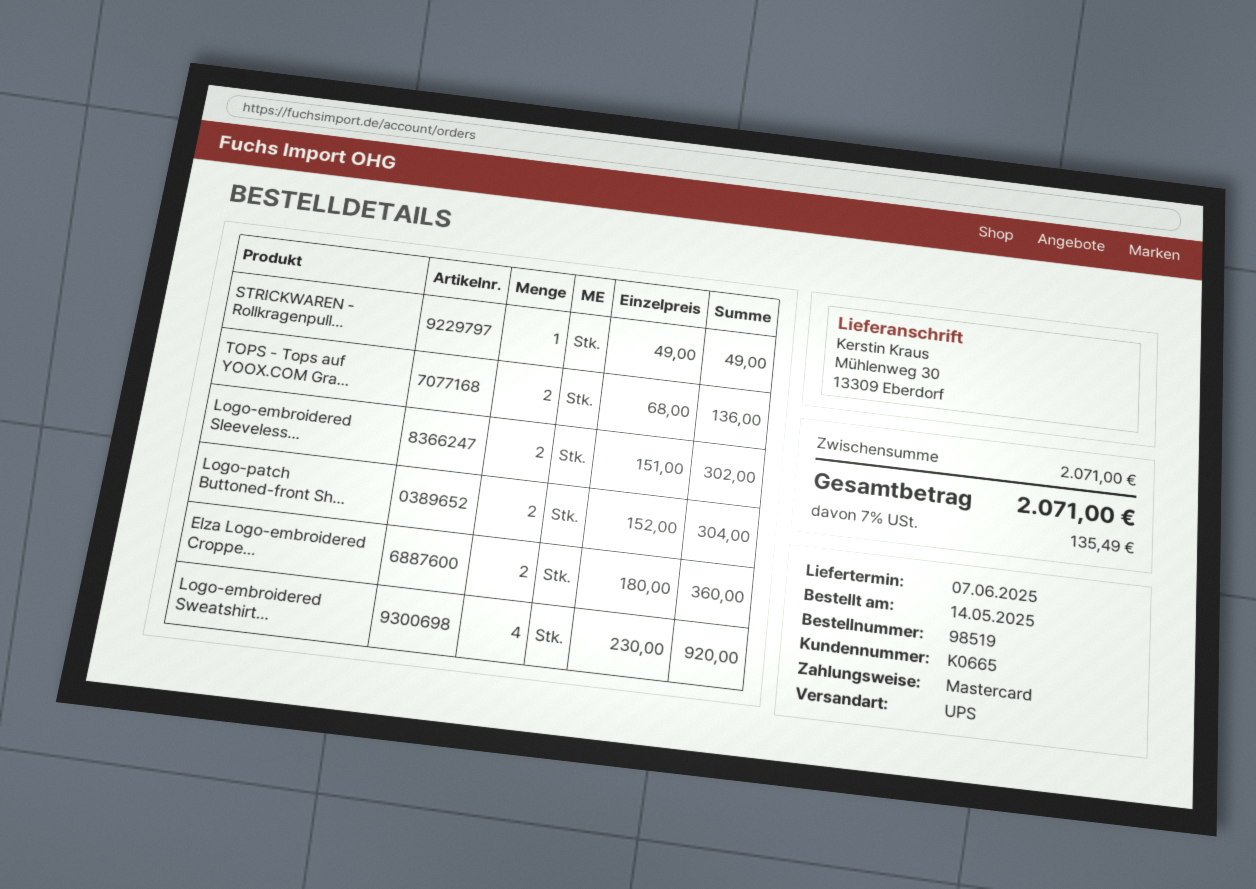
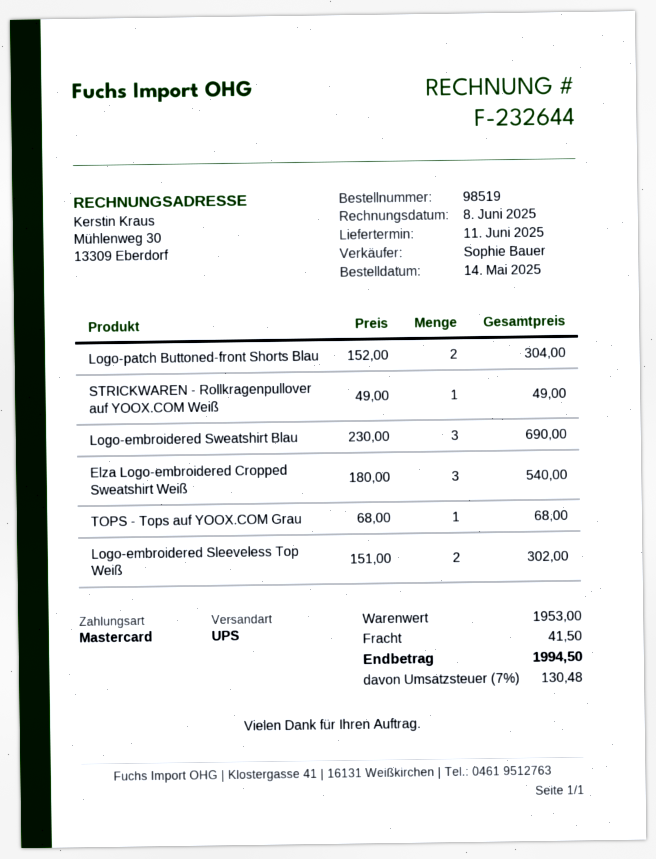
delivery date: 2025-06-07 -> 2025-06-11
TOPS - Tops auf YOOX.COM Gra...: 2 x 68.00 = 136.00 -> 1 x 68.00 = 68.00
Elza Logo-embroidered Croppe...: 2 x 180.00 = 360.00 -> 3 x 180.00 = 540.00
Logo-embroidered Sweatshirt...: 4 x 230.00 = 920.00 -> 3 x 230.00 = 690.00
subtotal: 2071.00 -> 1953.00
shipping: none -> 41.50
tax: 7% = 135.49 -> 7% = 130.48
total: 2071.00 -> 1994.50

